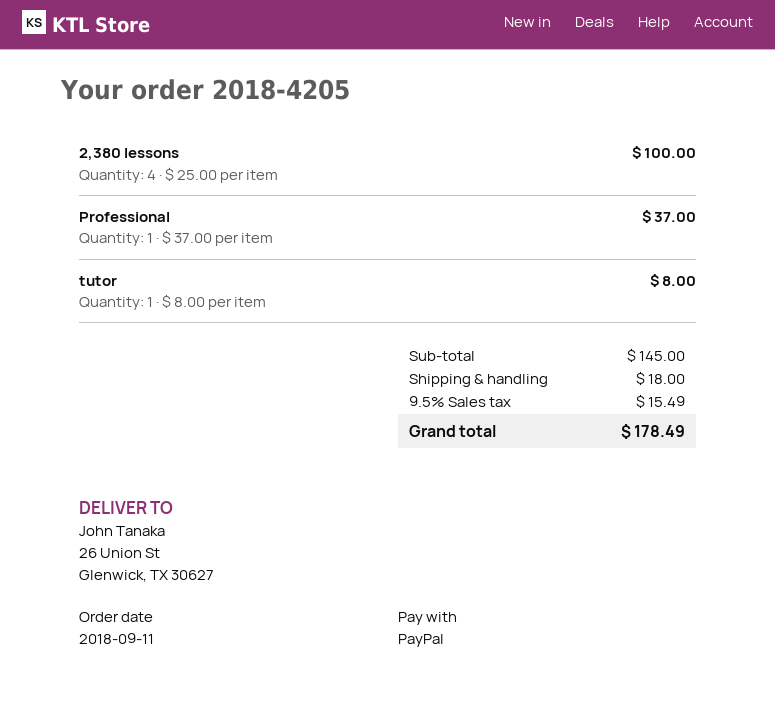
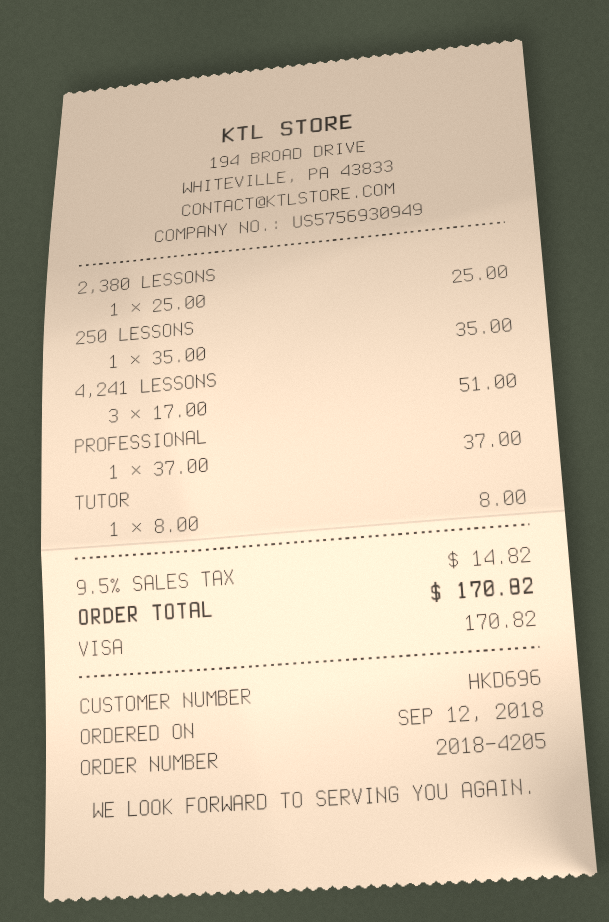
order date: 2018-09-11 -> 2018-09-12
payment method: PayPal -> Visa
2,380 lessons: 4 x 25.00 = 100.00 -> 1 x 25.00 = 25.00
250 LESSONS: none -> 1 x 35.00 = 35.00
4,241 LESSONS: none -> 3 x 17.00 = 51.00
shipping: 18.00 -> none
tax: 9.5% = 15.49 -> 9.5% = 14.82
total: 178.49 -> 170.82

